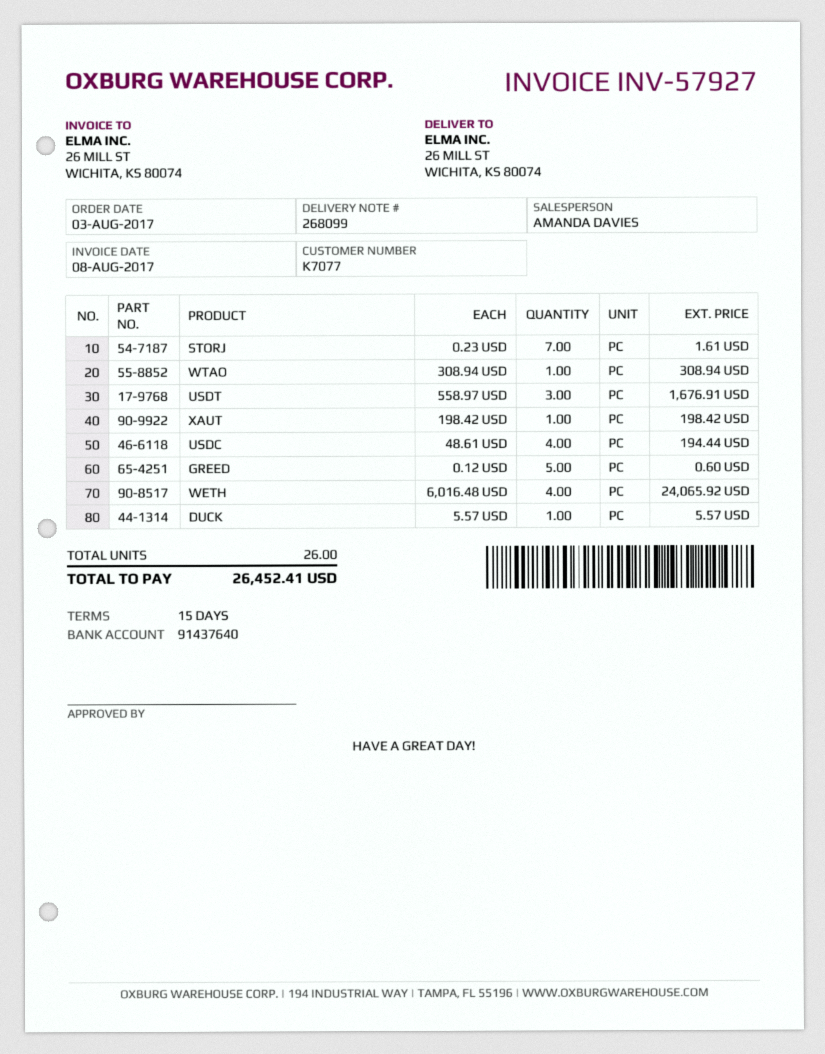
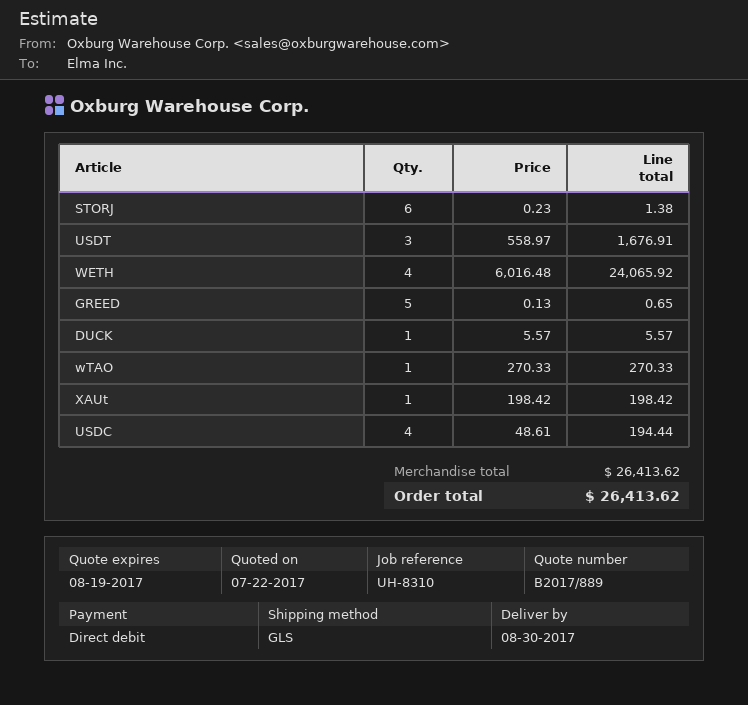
STORJ: 7 x 0.23 = 1.61 -> 6 x 0.23 = 1.38
WTAO: 1 x 308.94 = 308.94 -> 1 x 270.33 = 270.33
GREED: 5 x 0.12 = 0.60 -> 5 x 0.13 = 0.65
total: 26452.41 -> 26413.62

